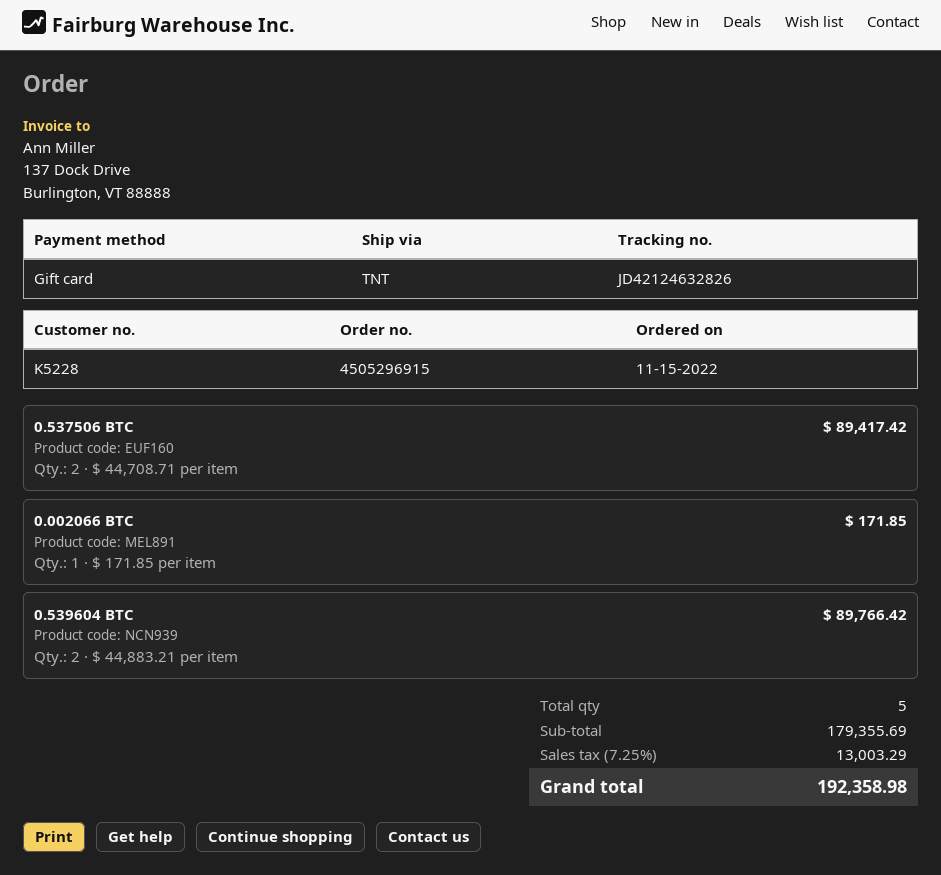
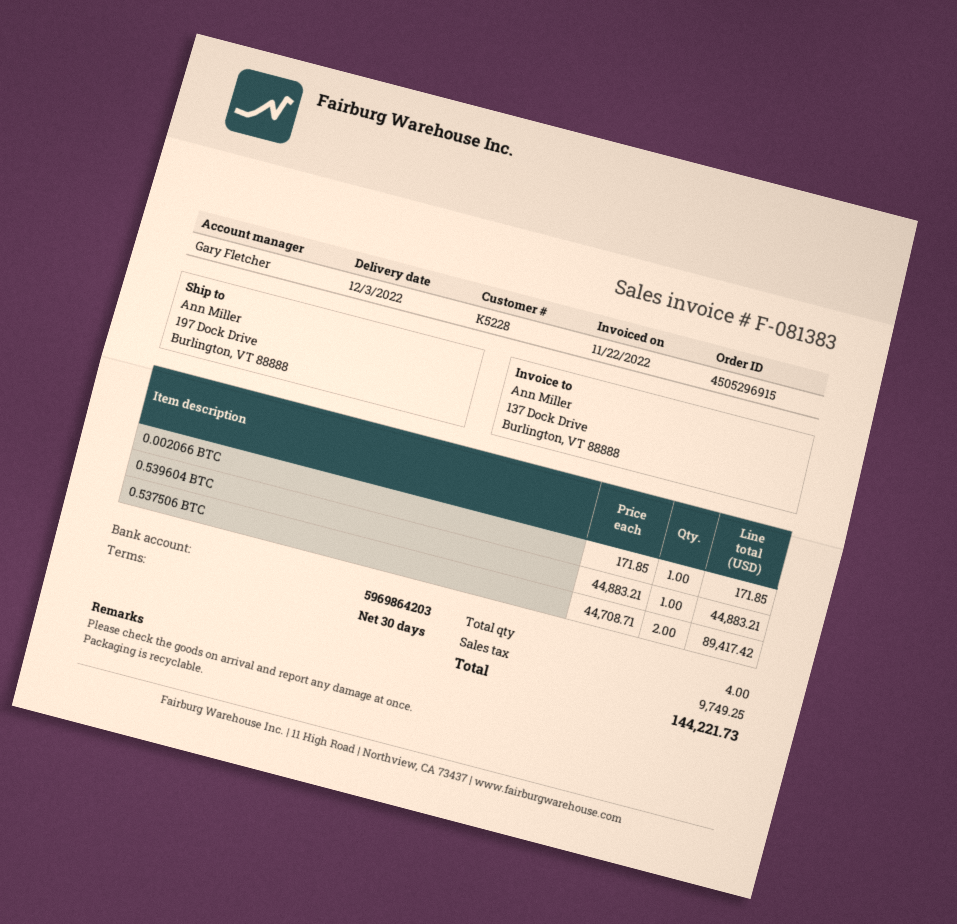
0.539604 BTC: 2 x 44883.21 = 89766.42 -> 1 x 44883.21 = 44883.21
total quantity: 5 -> 4
tax: 13003.29 -> 9749.25
total: 192358.98 -> 144221.73

